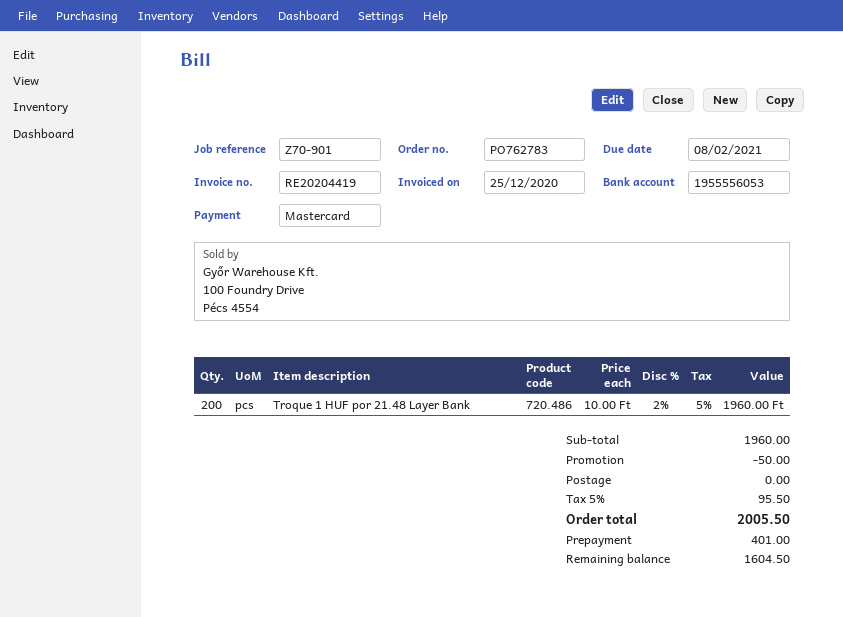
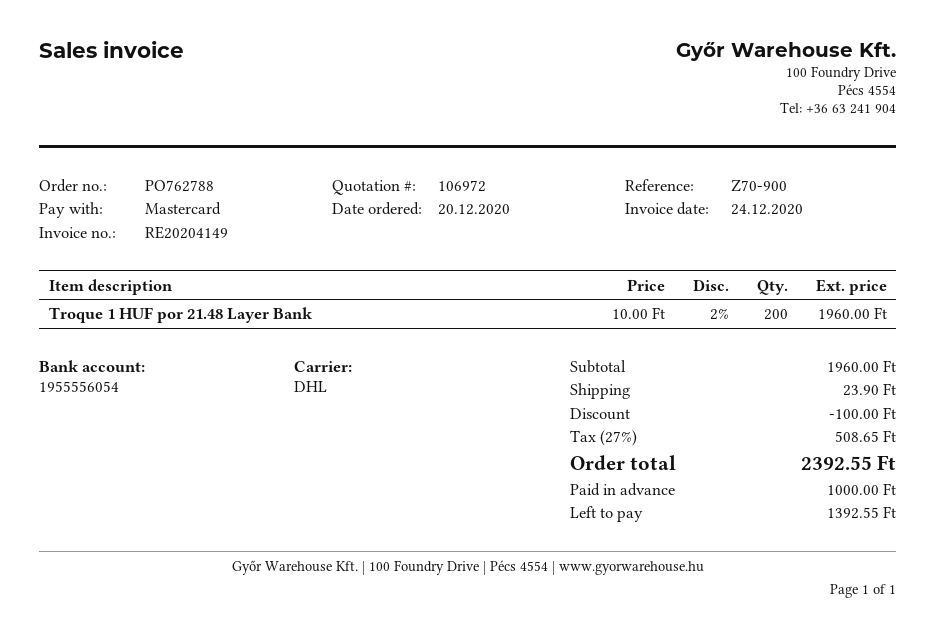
order number: PO762783 -> PO762788
invoice number: RE20204419 -> RE20204149
invoice date: 2020-12-25 -> 2020-12-24
reference: Z70-901 -> Z70-900
bank account: 1955556053 -> 1955556054
discount: 50.00 -> 100.00
shipping: 0.00 -> 23.90
tax: 5% = 95.50 -> 27% = 508.65
total: 2005.50 -> 2392.55
deposit: 401.00 -> 1000.00
balance: 1604.50 -> 1392.55

